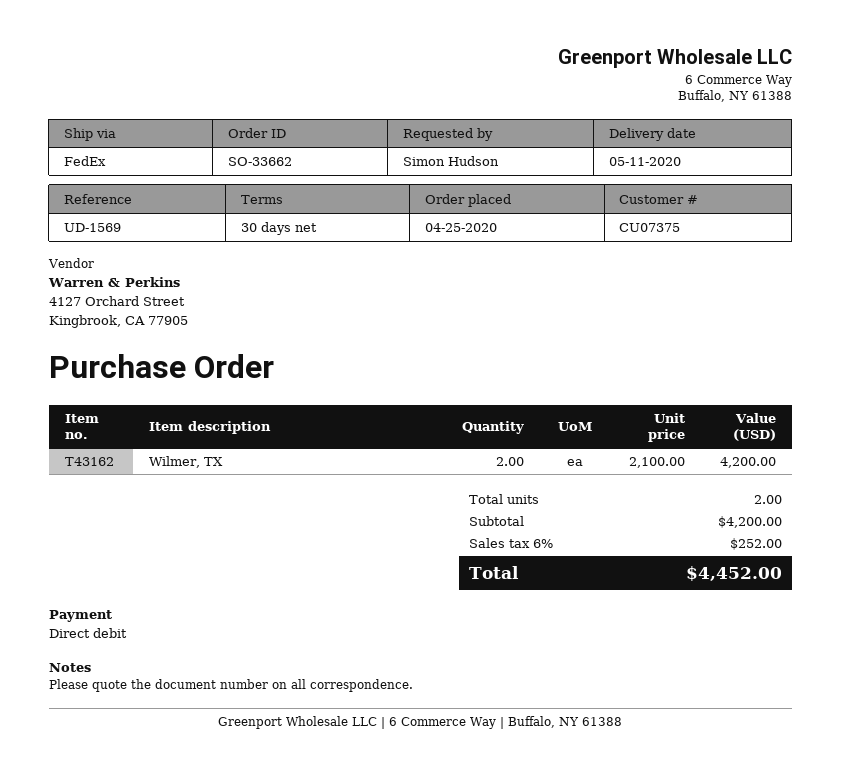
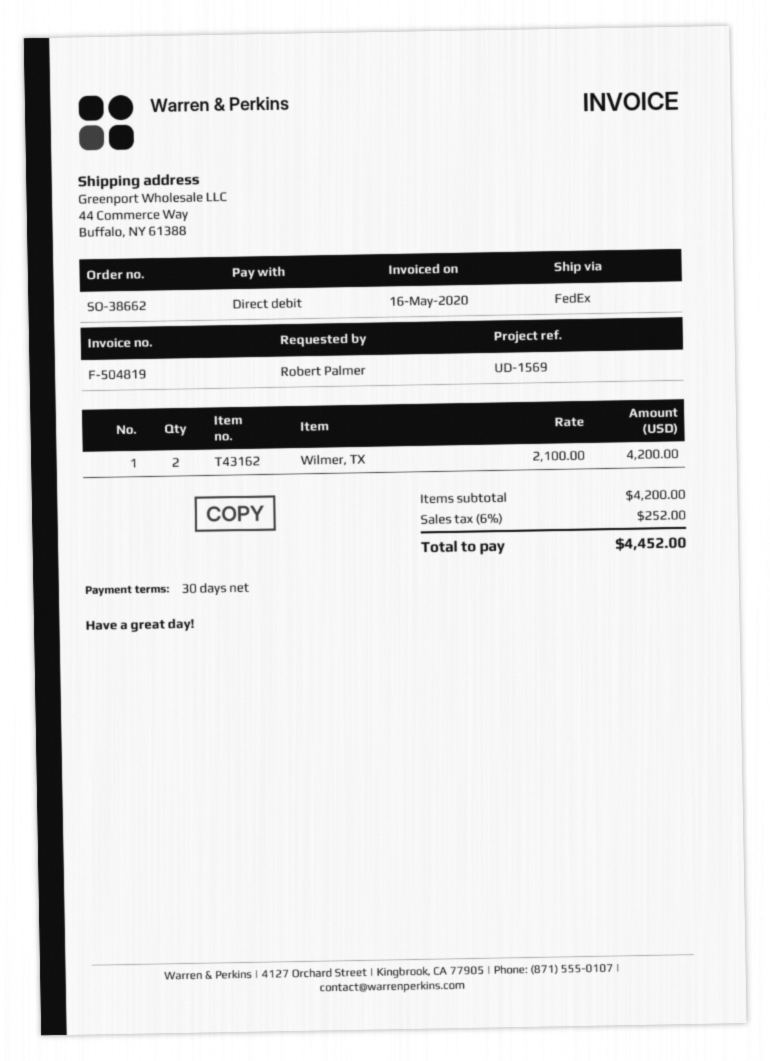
order number: SO-33662 -> SO-38662
ordered by: Simon Hudson -> Robert Palmer

